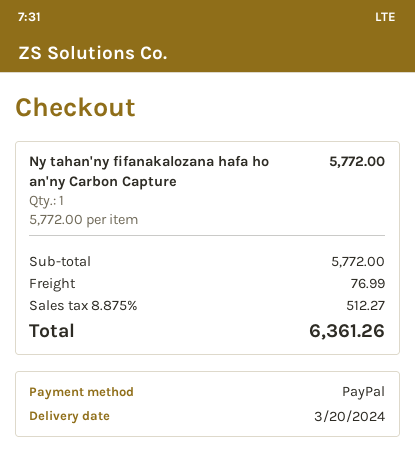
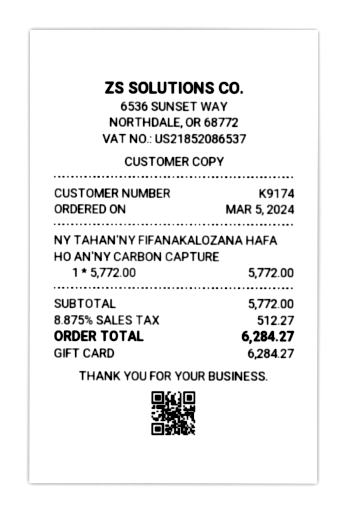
payment method: PayPal -> gift card
shipping: 76.99 -> none
total: 6361.26 -> 6284.27

